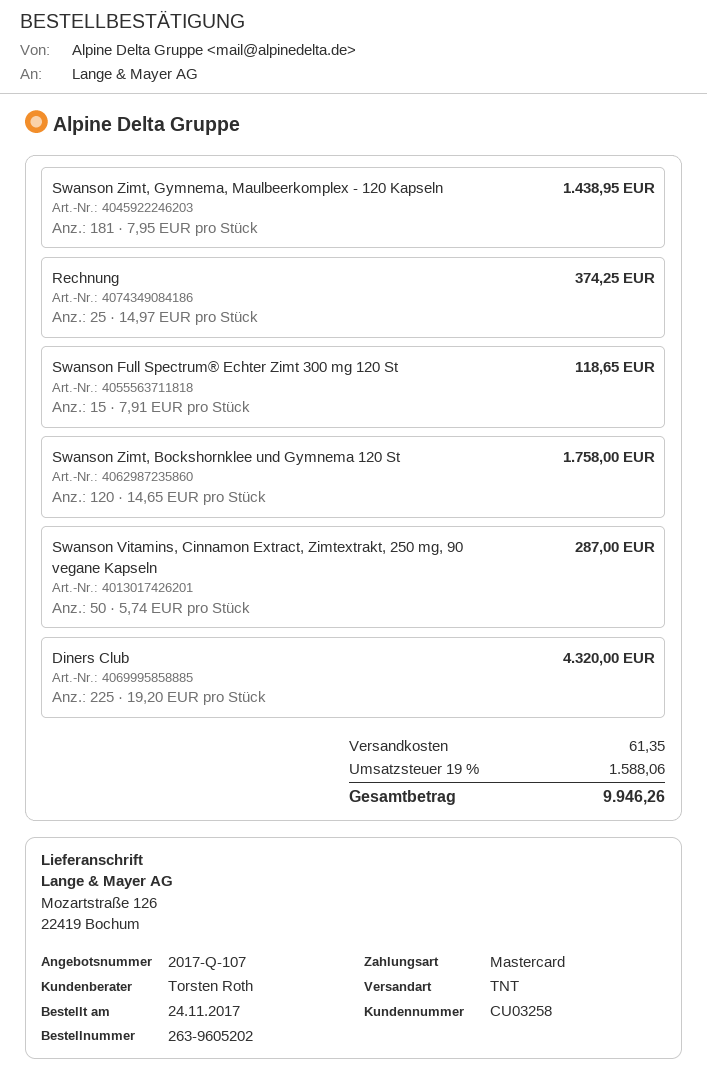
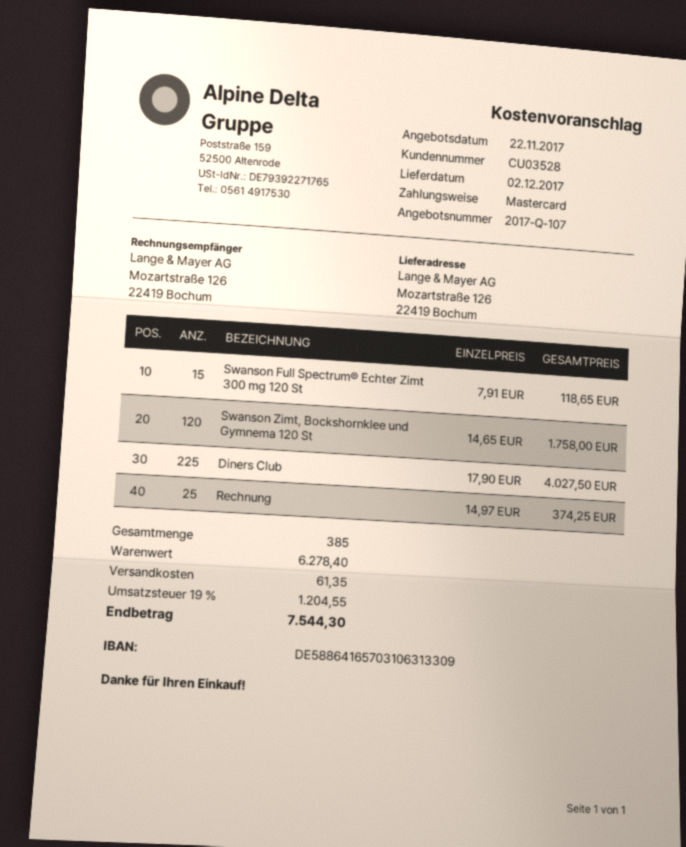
customer number: CU03258 -> CU03528
Swanson Zimt, Gymnema, Maulbeerkomplex - 120 Kapseln: 181 x 7.95 = 1438.95 -> none
Swanson Vitamins, Cinnamon Extract, Zimtextrakt, 250 mg, 90 vegane Kapseln: 50 x 5.74 = 287.00 -> none
Diners Club: 225 x 19.20 = 4320.00 -> 225 x 17.90 = 4027.50
tax: 19% = 1588.06 -> 19% = 1204.55
total: 9946.26 -> 7544.30

